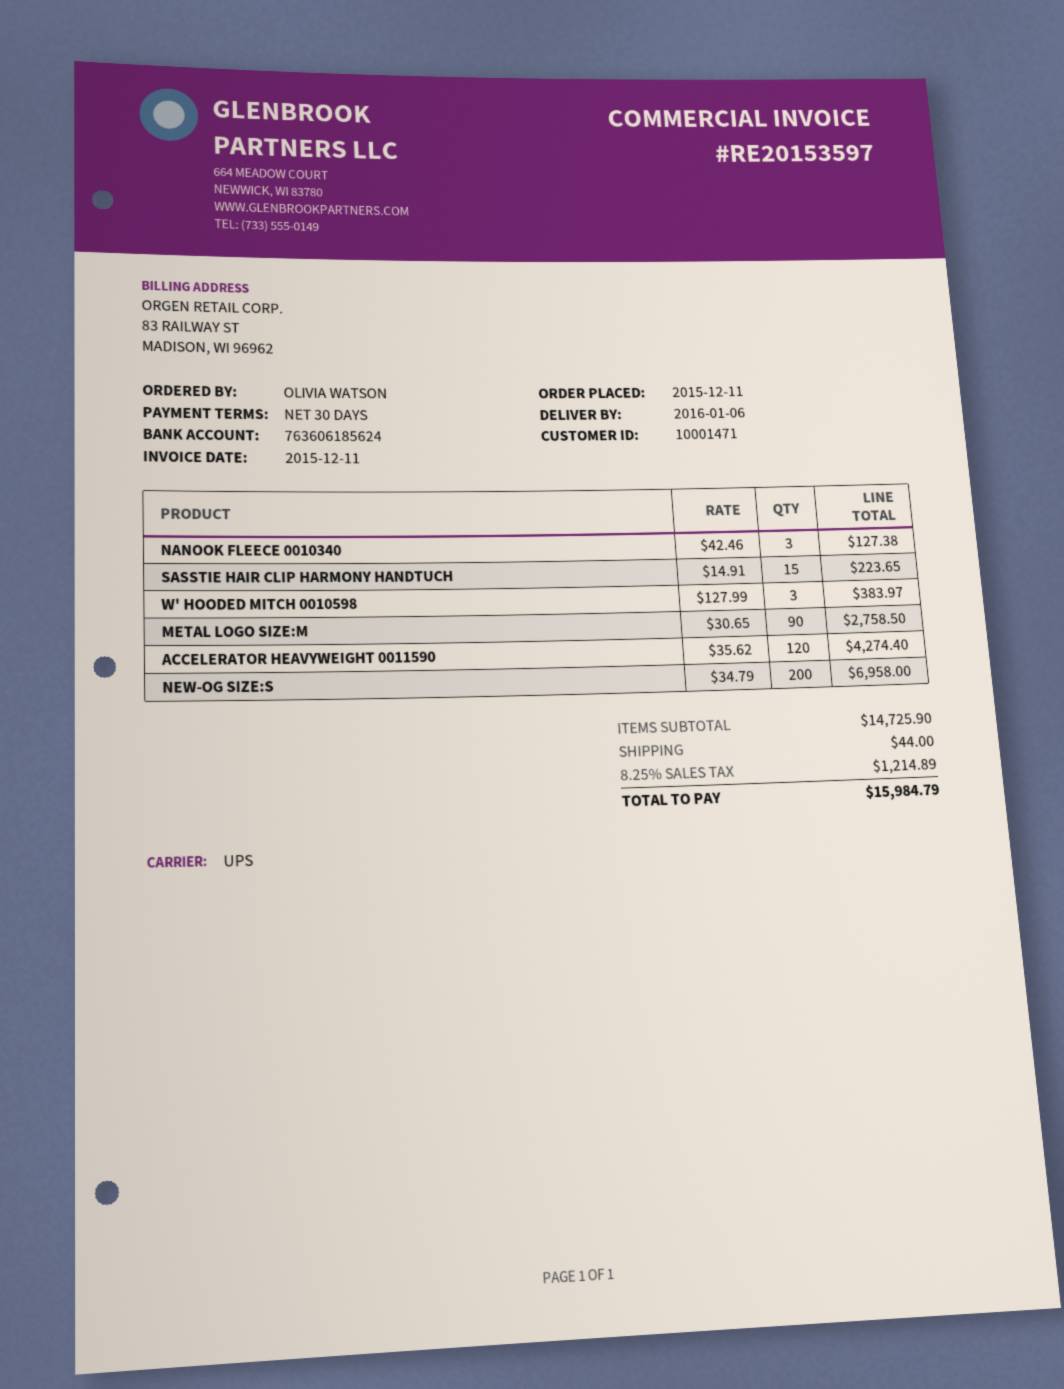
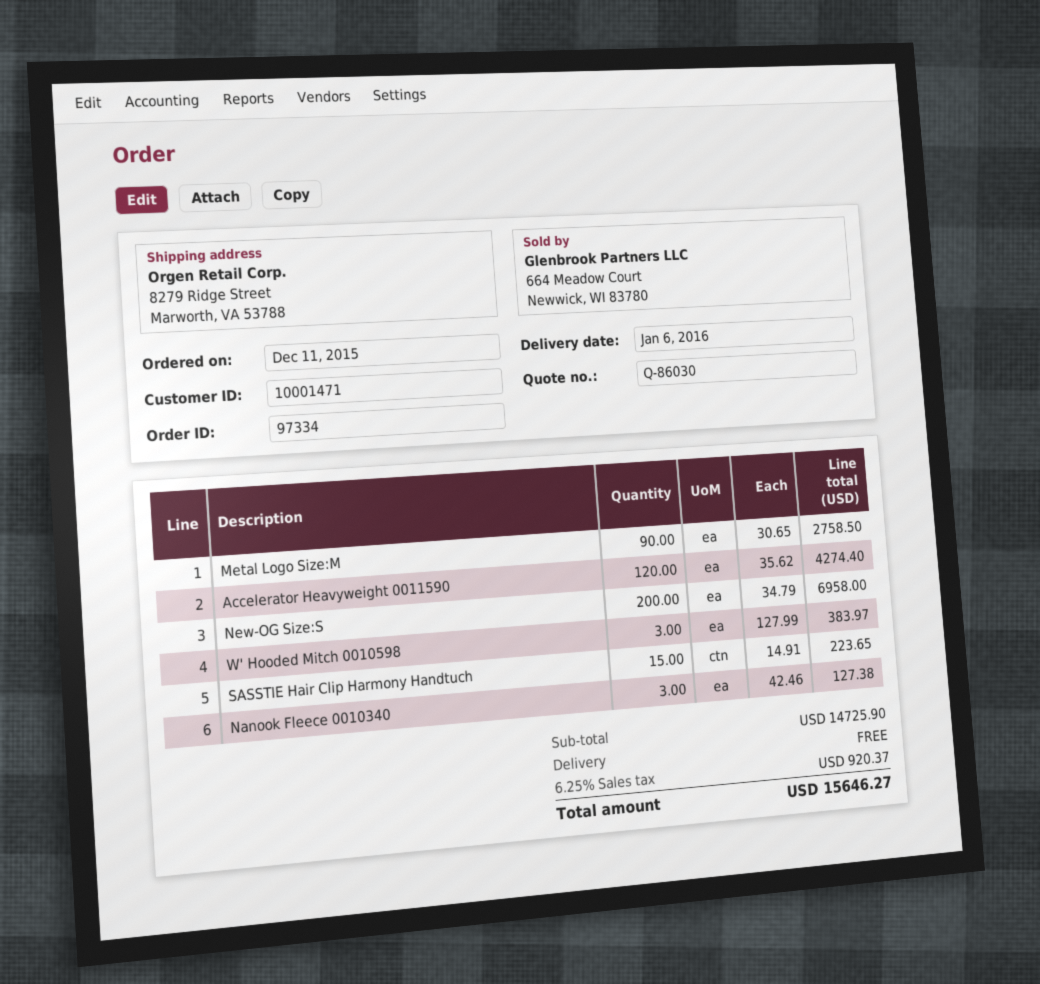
shipping: 44.00 -> 0.00
tax: 8.25% = 1214.89 -> 6.25% = 920.37
total: 15984.79 -> 15646.27

